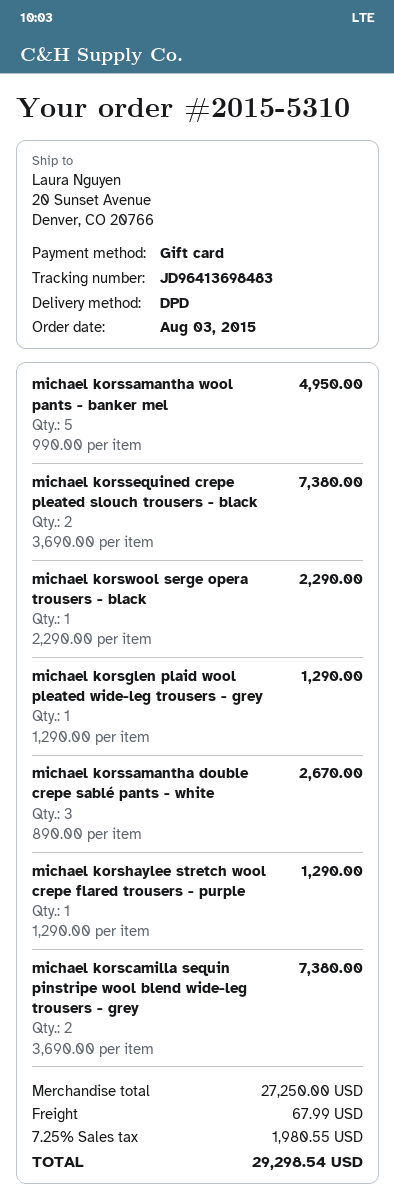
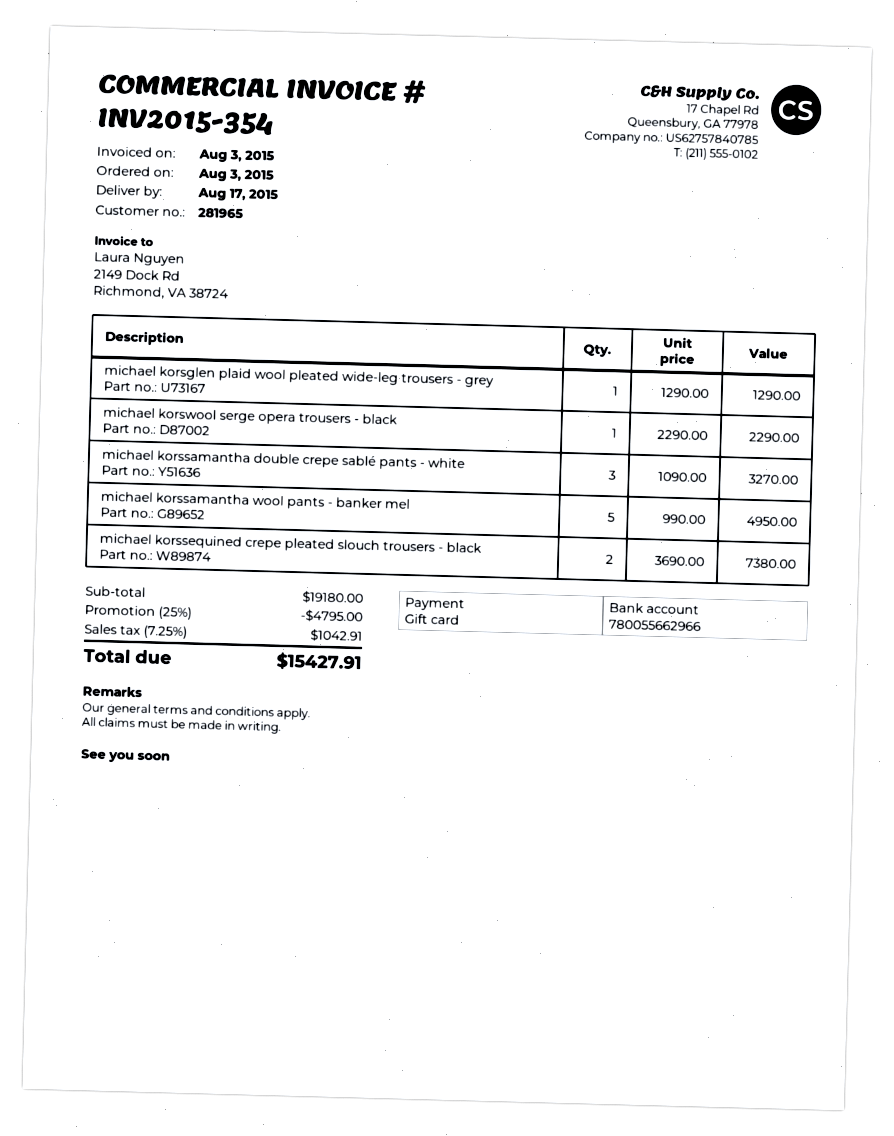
michael korssamantha double crepe sablé pants - white: 3 x 890.00 = 2670.00 -> 3 x 1090.00 = 3270.00
michael korshaylee stretch wool crepe flared trousers - purple: 1 x 1290.00 = 1290.00 -> none
michael korscamilla sequin pinstripe wool blend wide-leg trousers - grey: 2 x 3690.00 = 7380.00 -> none
subtotal: 27250.00 -> 19180.00
discount: none -> 25% = 4795.00
shipping: 67.99 -> none
tax: 7.25% = 1980.55 -> 7.25% = 1042.91
total: 29298.54 -> 15427.91

